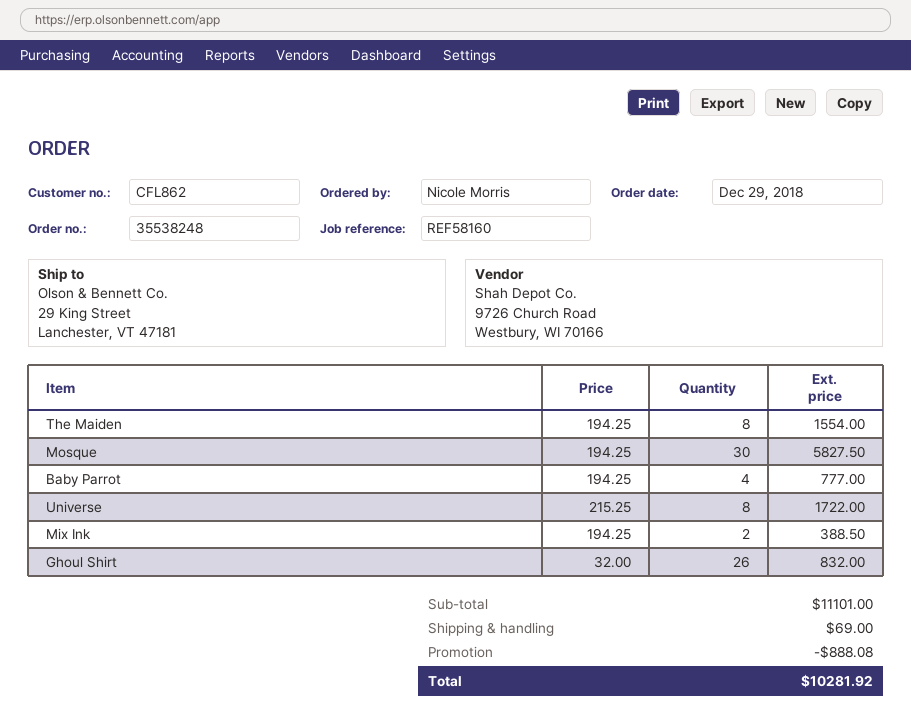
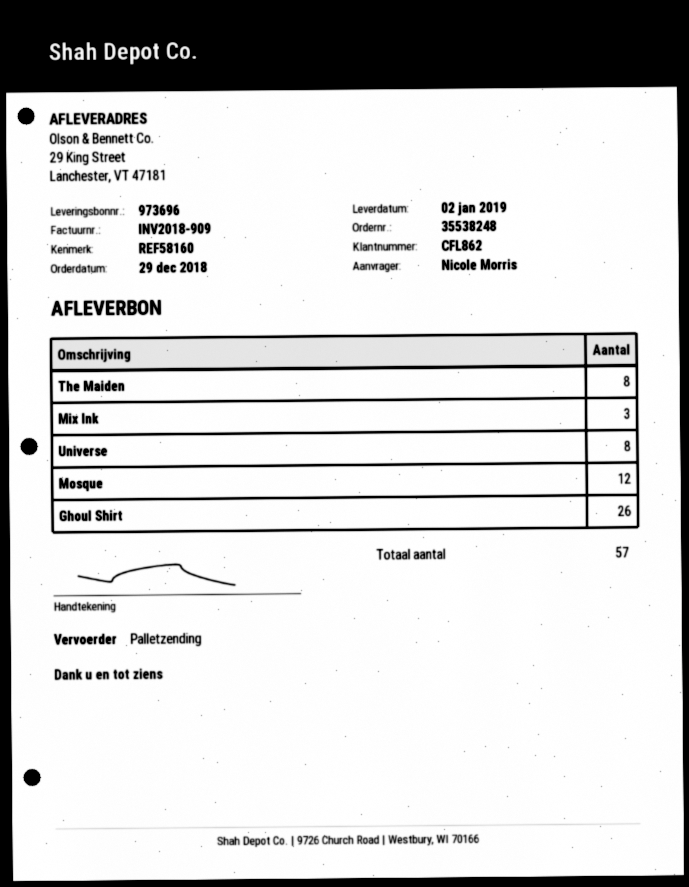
Mosque: 30 -> 12
Baby Parrot: 4 -> none
Mix Ink: 2 -> 3

